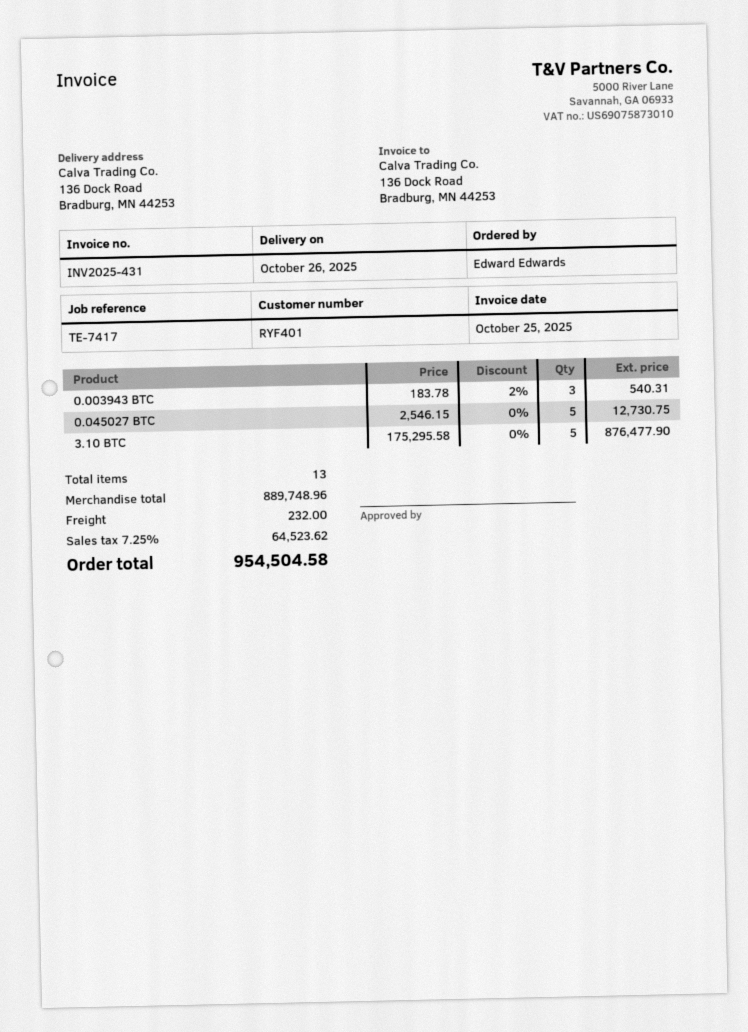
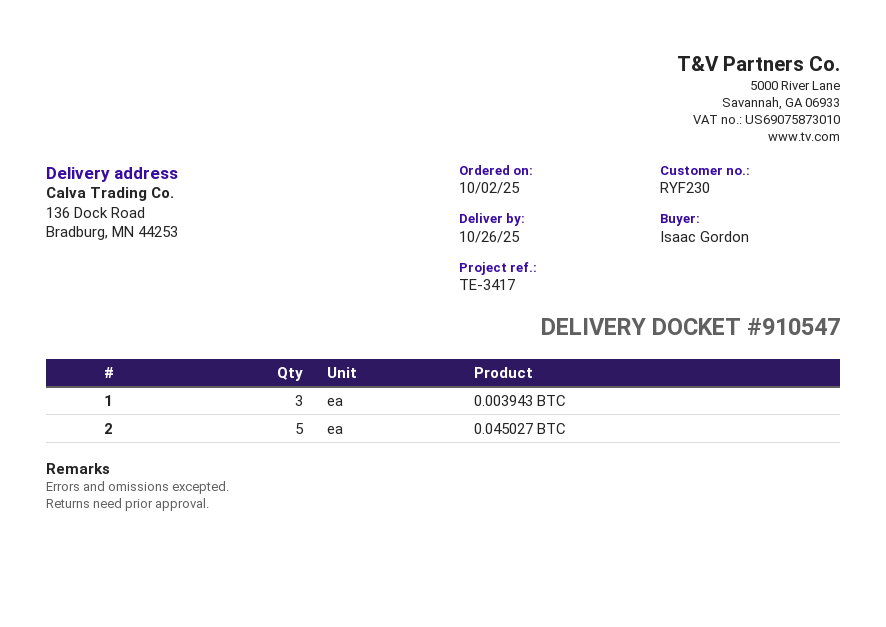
customer number: RYF401 -> RYF230
reference: TE-7417 -> TE-3417
ordered by: Edward Edwards -> Isaac Gordon
3.10 BTC: 5 -> none

